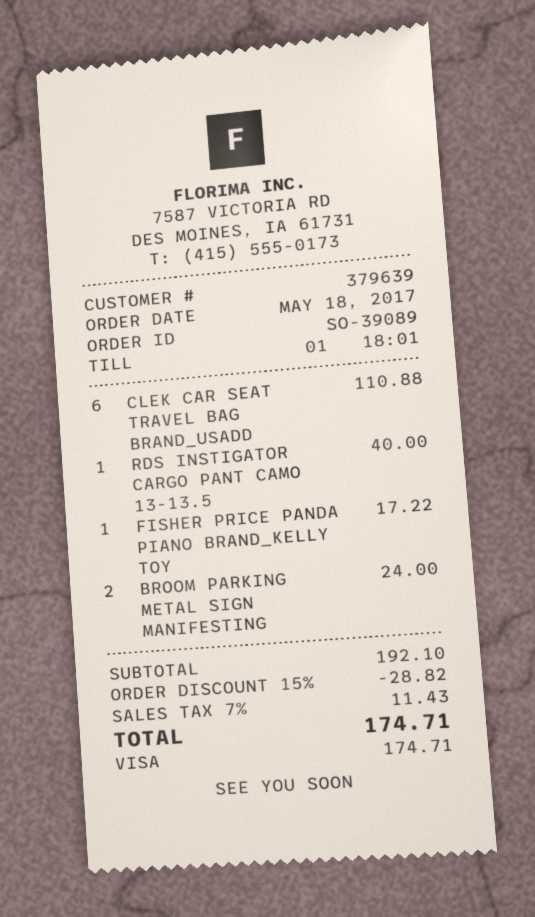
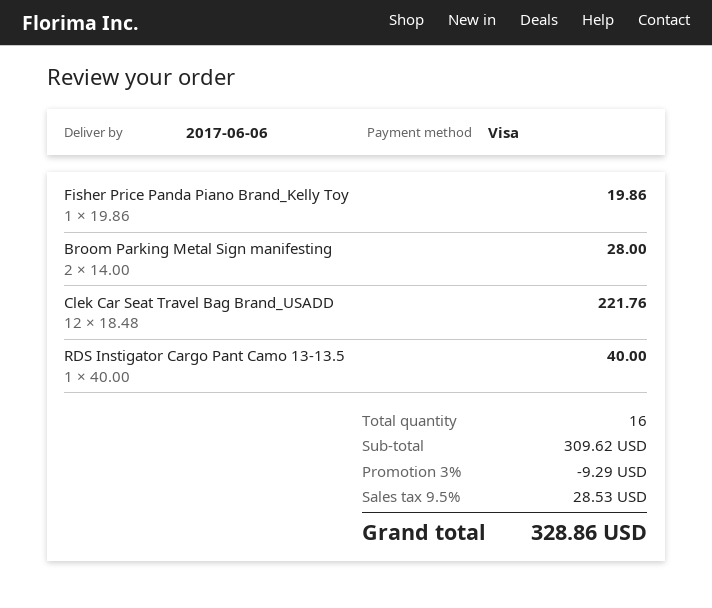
CLEK CAR SEAT TRAVEL BAG BRAND_USADD: 6 for 110.88 -> 12 for 221.76
FISHER PRICE PANDA PIANO BRAND_KELLY TOY: 1 for 17.22 -> 1 for 19.86
BROOM PARKING METAL SIGN MANIFESTING: 2 for 24.00 -> 2 for 28.00
subtotal: 192.10 -> 309.62
discount: 15% = 28.82 -> 3% = 9.29
tax: 7% = 11.43 -> 9.5% = 28.53
total: 174.71 -> 328.86

